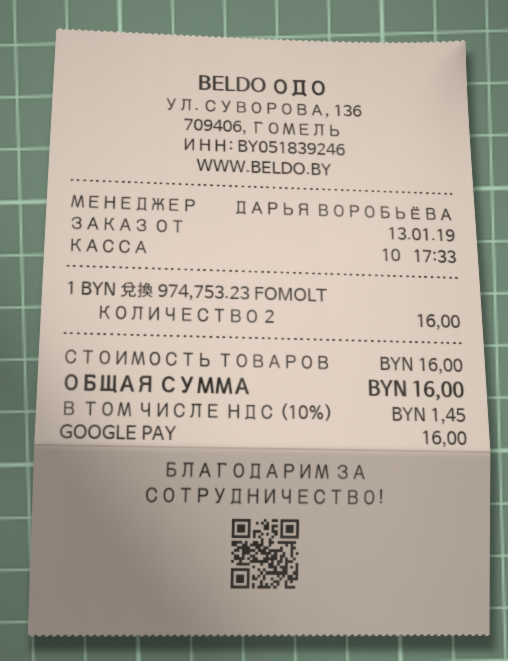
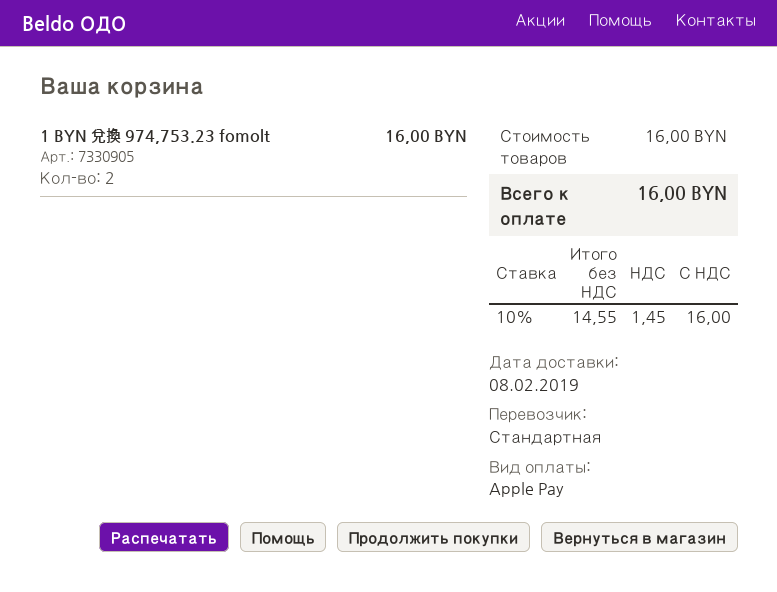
payment method: Google Pay -> Apple Pay

